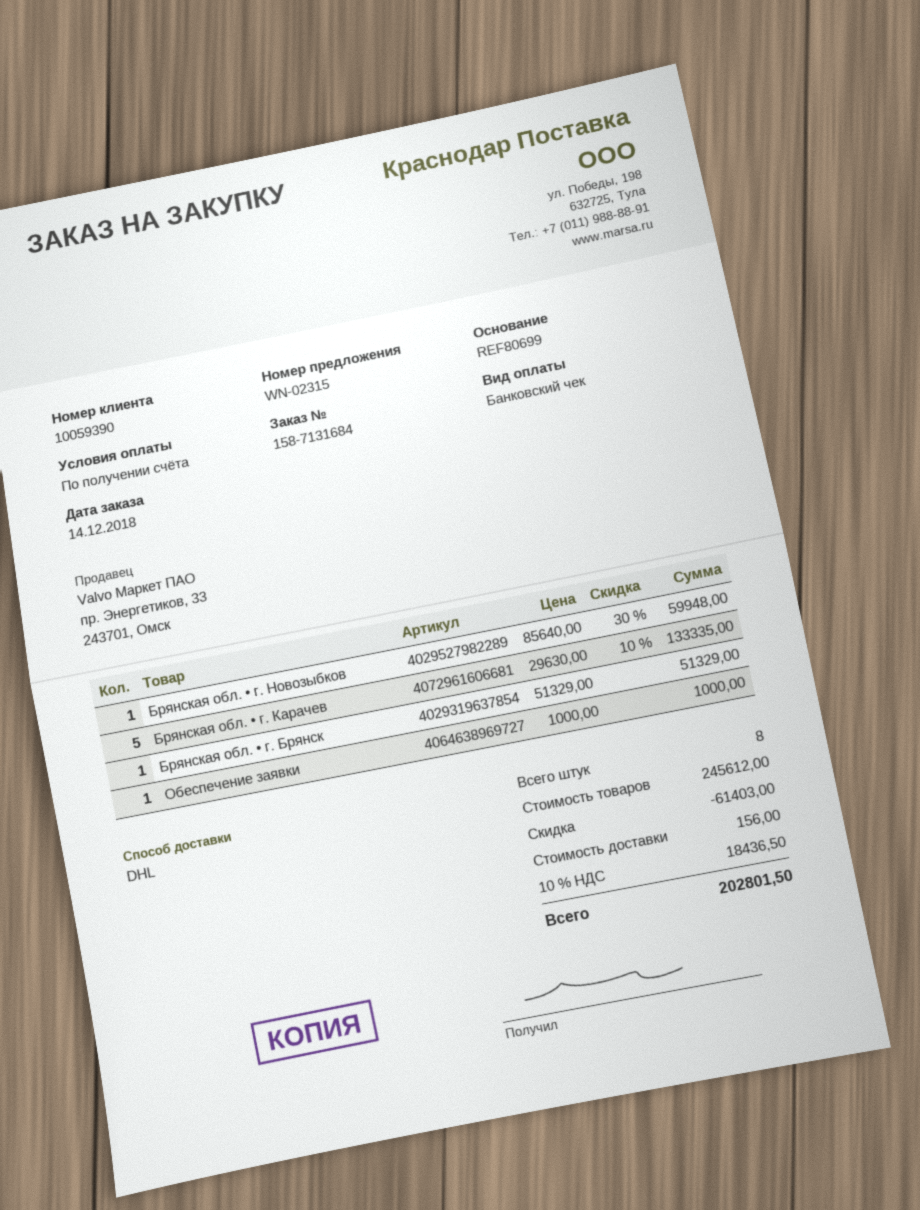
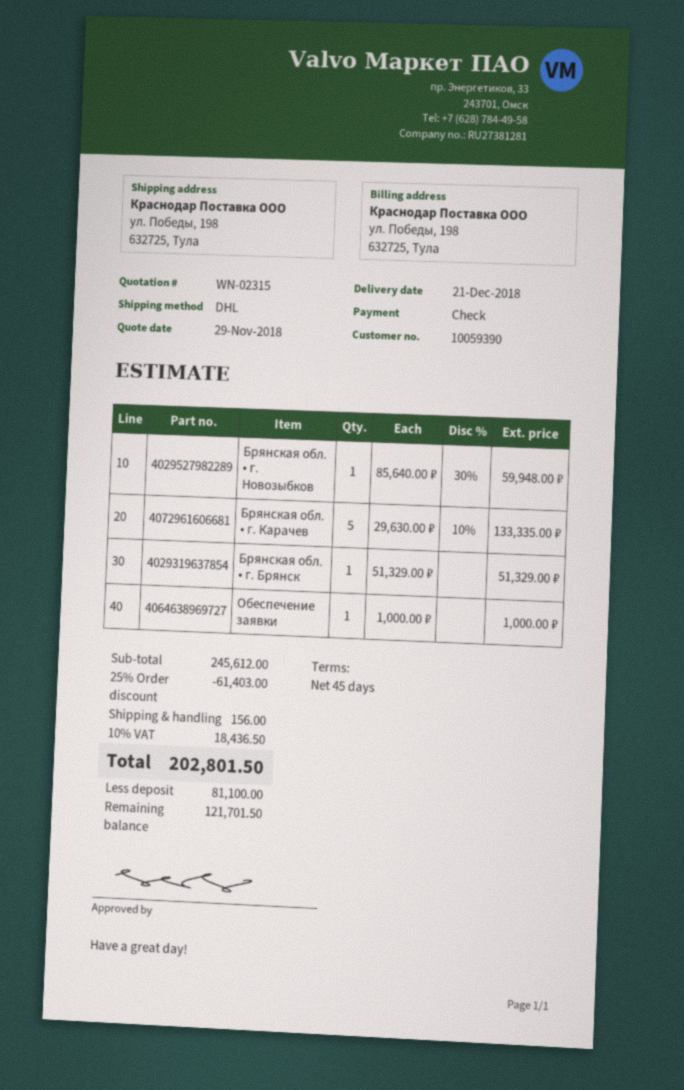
payment terms: on receipt -> 45 days

